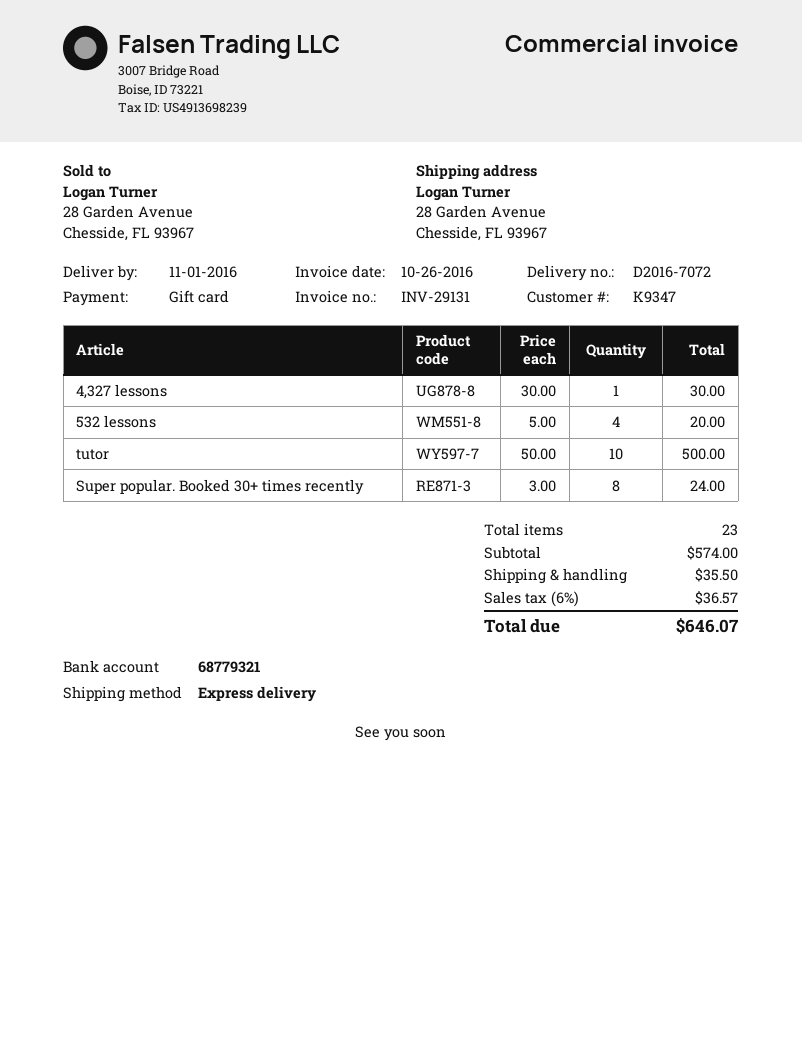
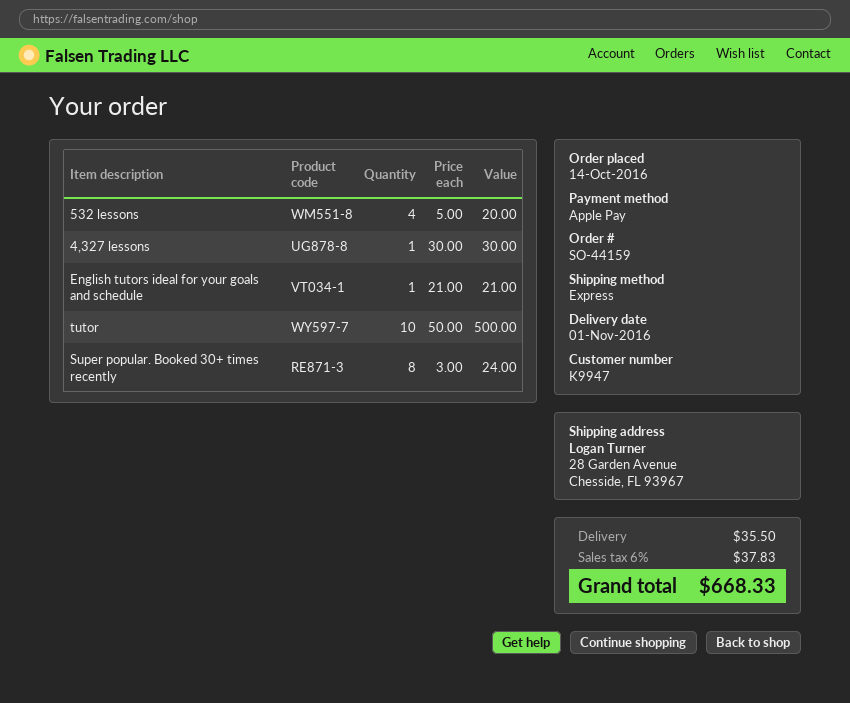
customer number: K9347 -> K9947
payment method: gift card -> Apple Pay
English tutors ideal for your goals and schedule: none -> 1 x 21.00 = 21.00
tax: 6% = 36.57 -> 6% = 37.83
total: 646.07 -> 668.33

